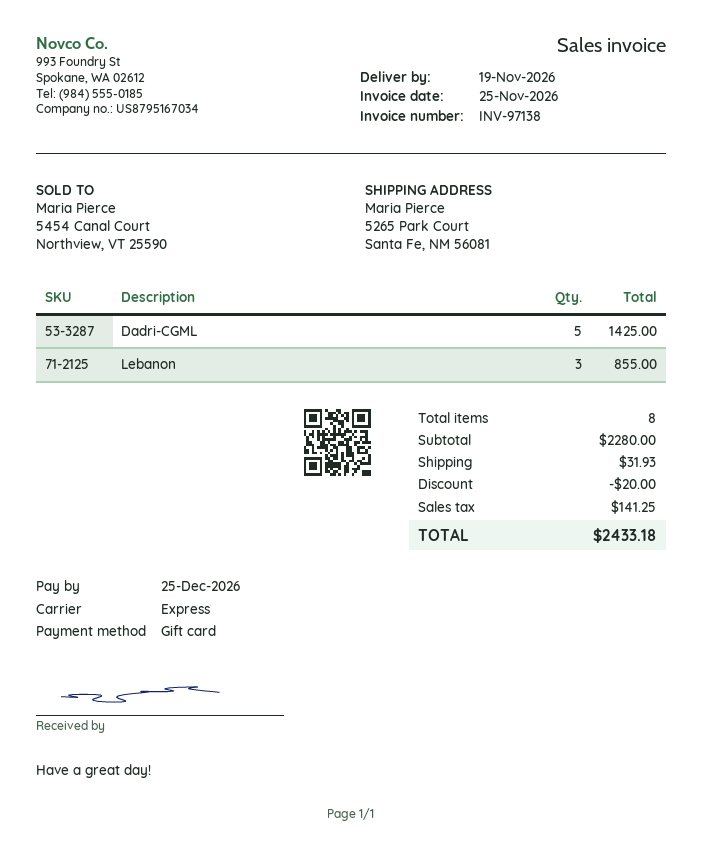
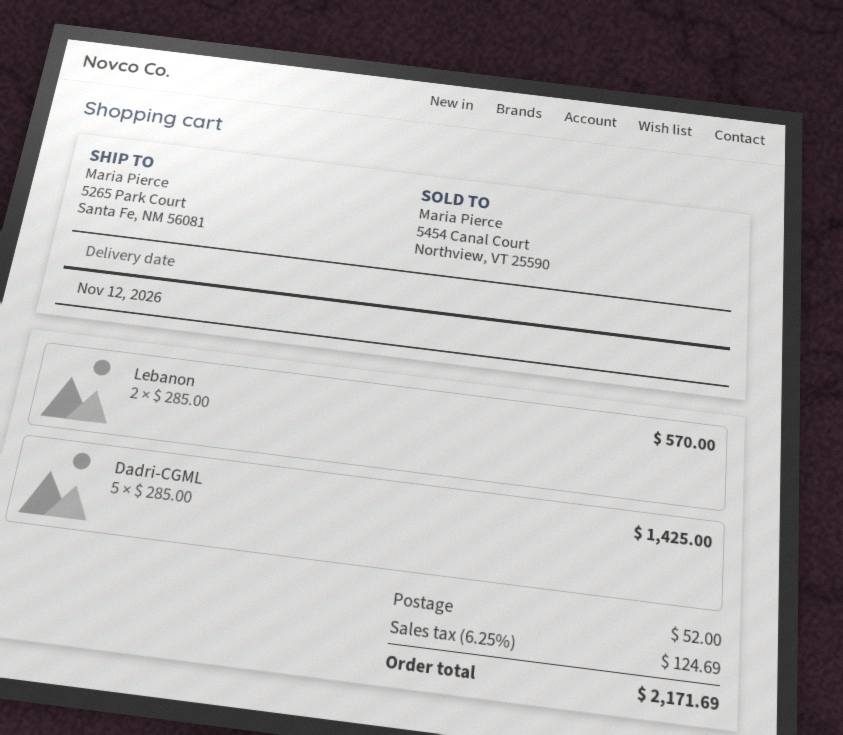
delivery date: 2026-11-19 -> 2026-11-12
Lebanon: 3 for 855.00 -> 2 for 570.00
discount: 20.00 -> none
shipping: 31.93 -> 52.00
tax: 141.25 -> 124.69
total: 2433.18 -> 2171.69

